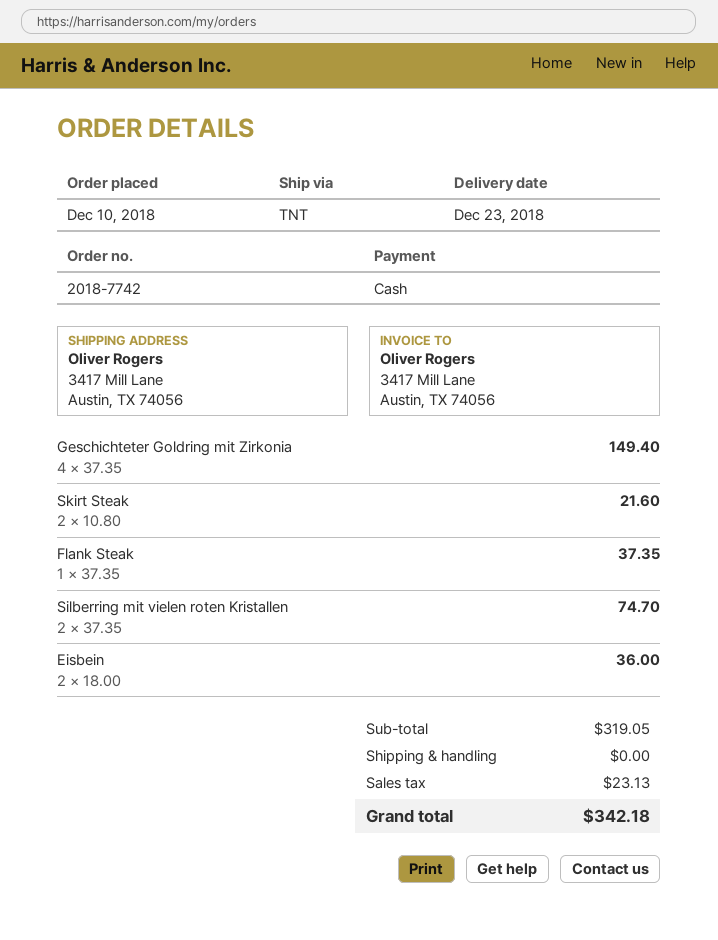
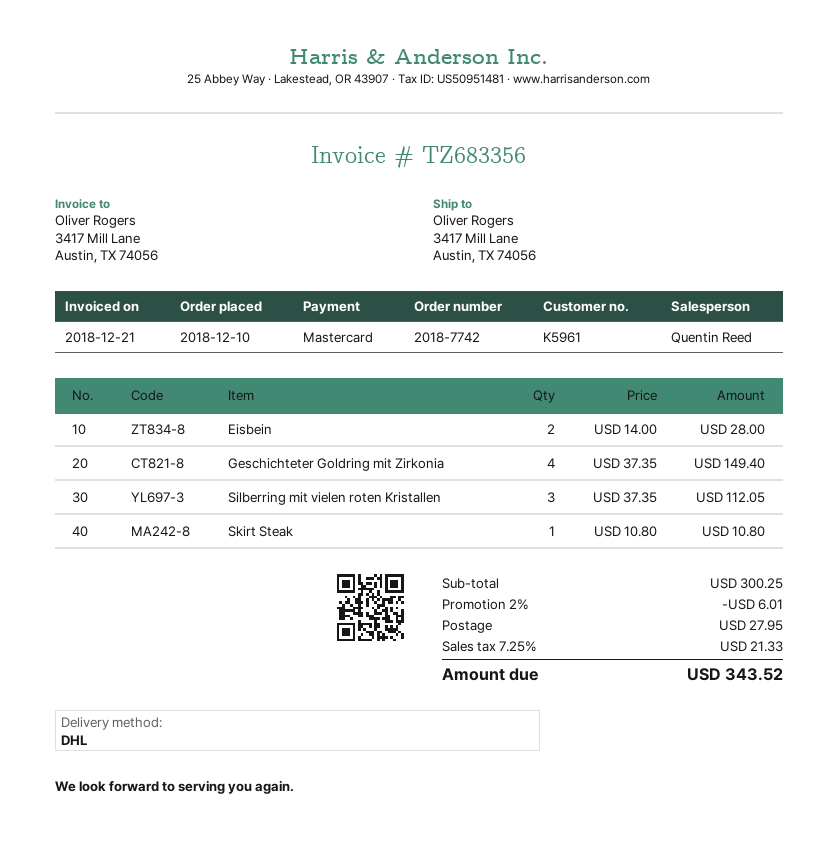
payment method: cash -> Mastercard
shipping method: TNT -> DHL
Skirt Steak: 2 x 10.80 = 21.60 -> 1 x 10.80 = 10.80
Flank Steak: 1 x 37.35 = 37.35 -> none
Silberring mit vielen roten Kristallen: 2 x 37.35 = 74.70 -> 3 x 37.35 = 112.05
Eisbein: 2 x 18.00 = 36.00 -> 2 x 14.00 = 28.00
subtotal: 319.05 -> 300.25
discount: none -> 2% = 6.01
shipping: 0.00 -> 27.95
tax: 23.13 -> 21.33
total: 342.18 -> 343.52

